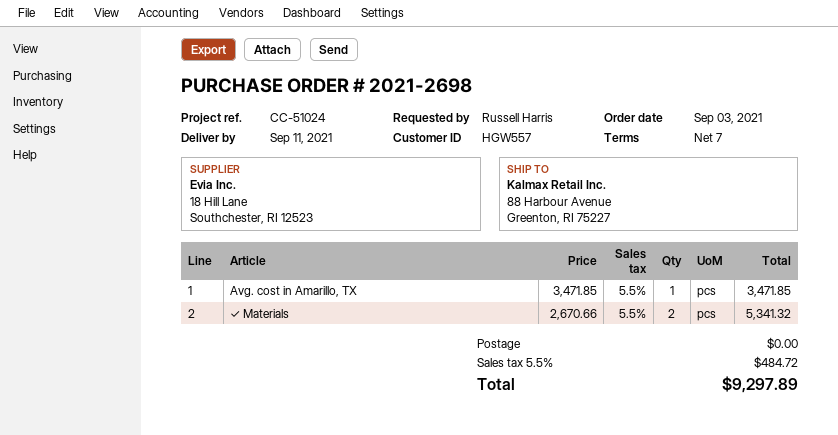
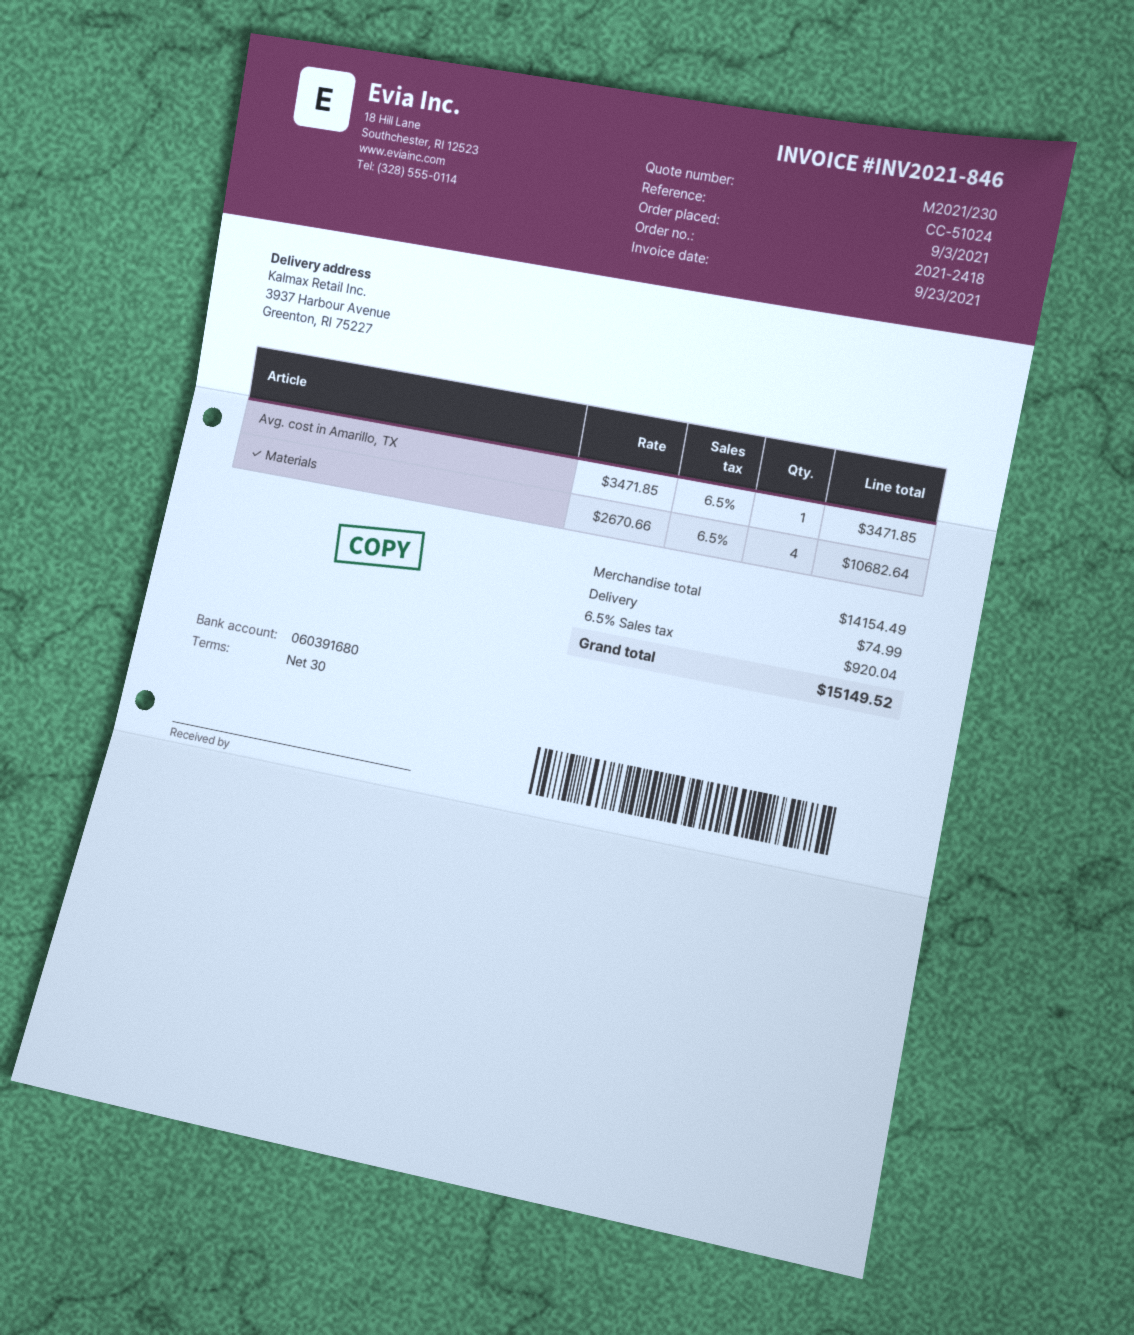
order number: 2021-2698 -> 2021-2418
payment terms: 7 days -> 30 days
ship to: 88 Harbour Avenue, Greenton, RI 75227 -> 3937 Harbour Avenue, Greenton, RI 75227
✓ Materials: 2 x 2670.66 = 5341.32 -> 4 x 2670.66 = 10682.64
shipping: 0.00 -> 74.99
tax: 5.5% = 484.72 -> 6.5% = 920.04
total: 9297.89 -> 15149.52

